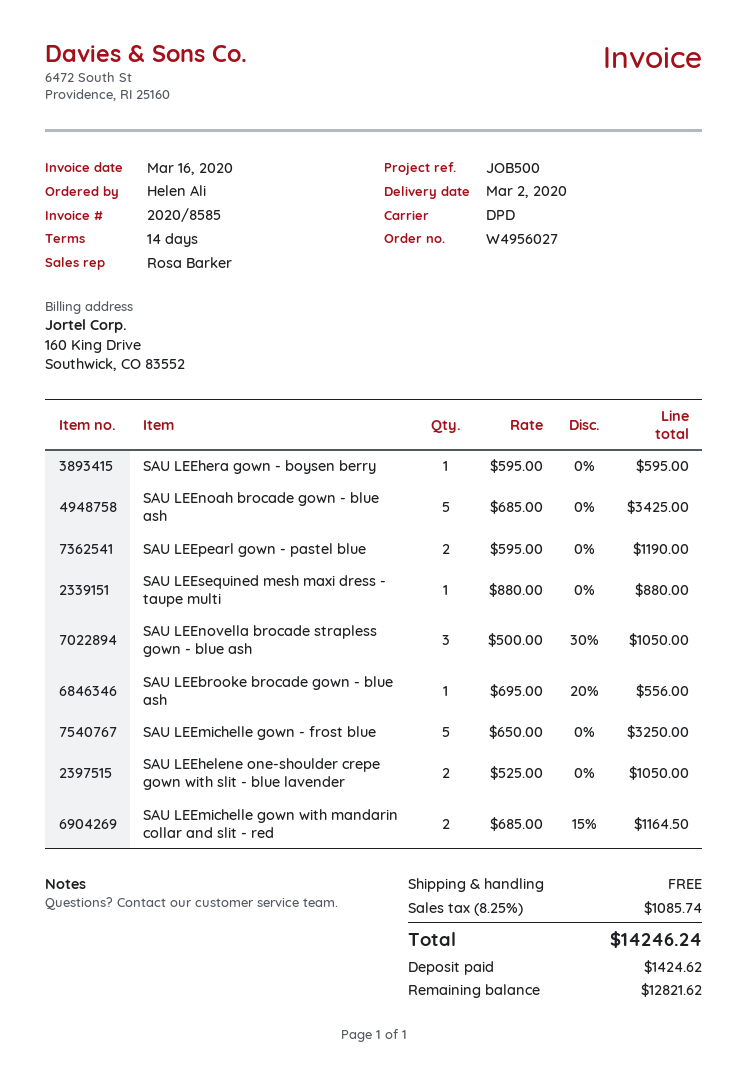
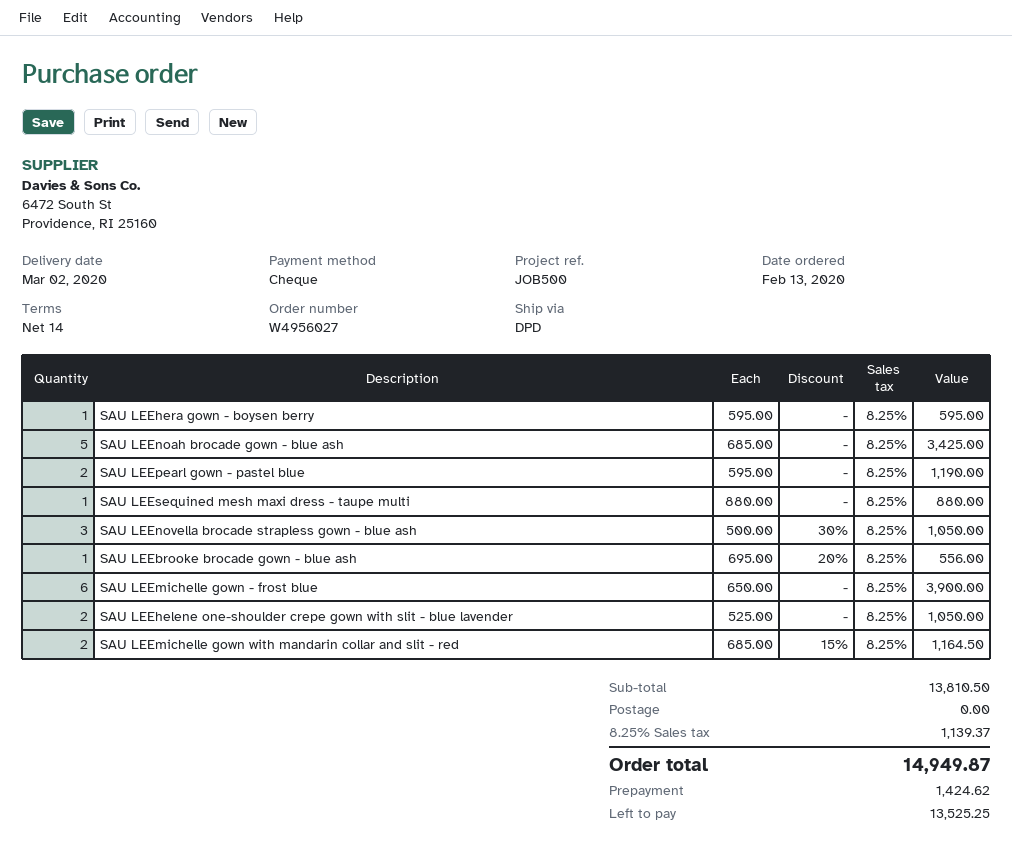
SAU LEEmichelle gown - frost blue: 5 x 650.00 = 3250.00 -> 6 x 650.00 = 3900.00
tax: 8.25% = 1085.74 -> 8.25% = 1139.37
total: 14246.24 -> 14949.87
balance: 12821.62 -> 13525.25

